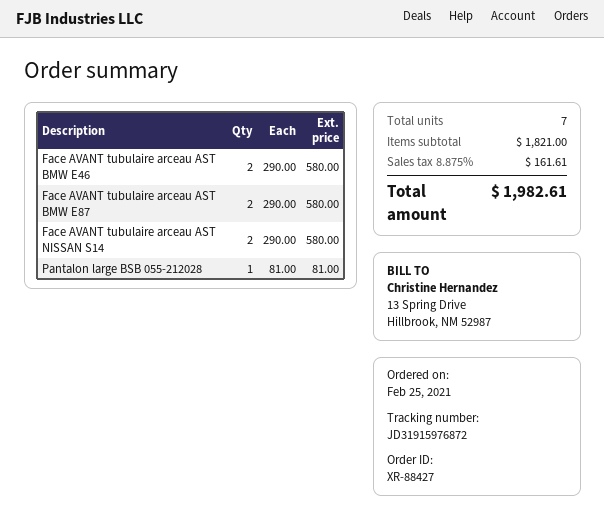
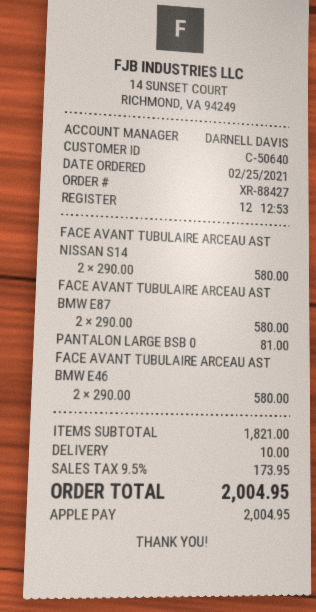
shipping: none -> 10.00
tax: 8.875% = 161.61 -> 9.5% = 173.95
total: 1982.61 -> 2004.95

